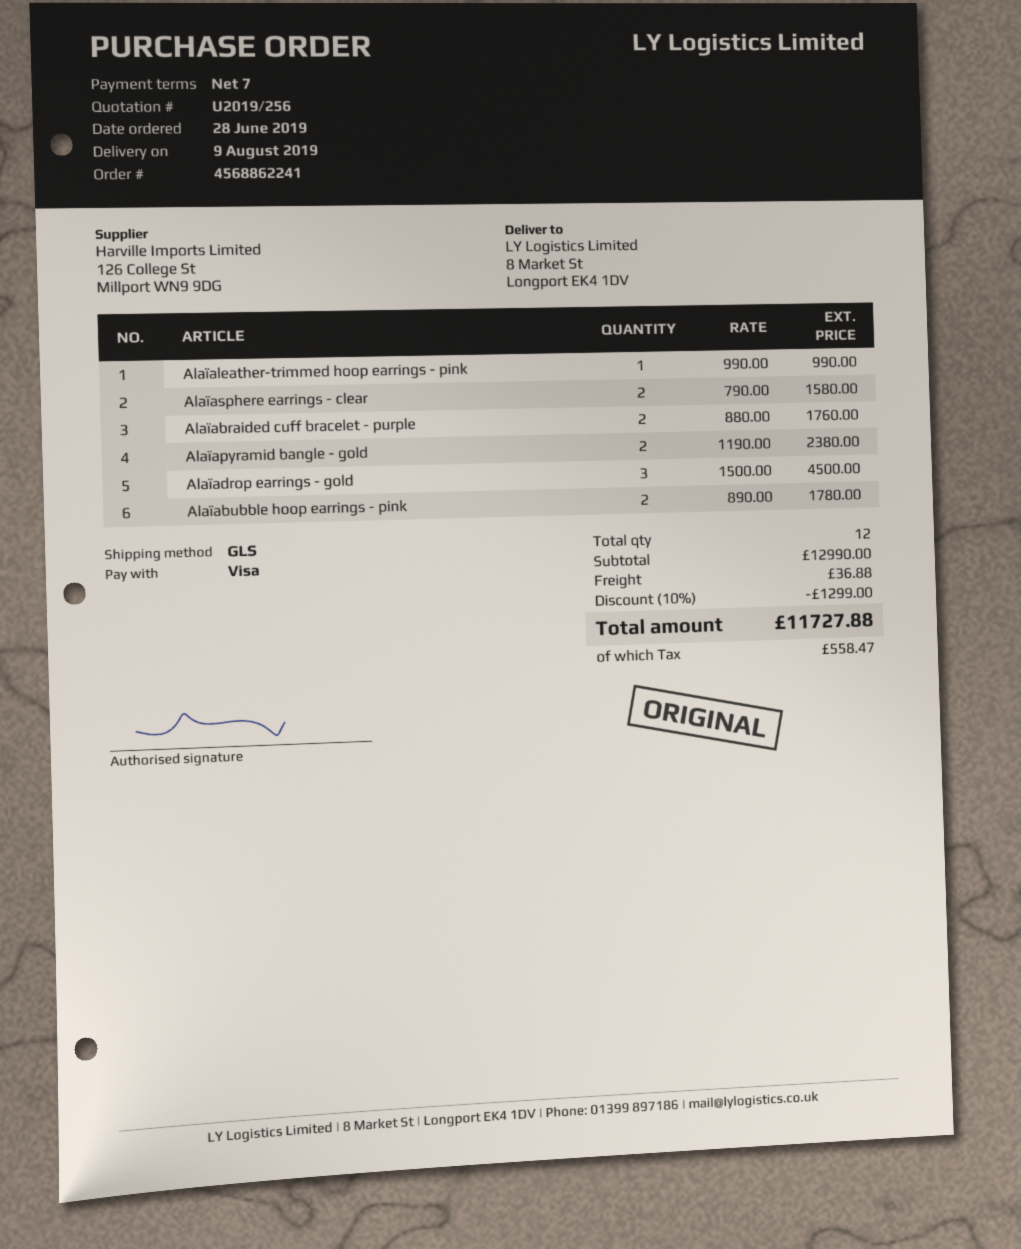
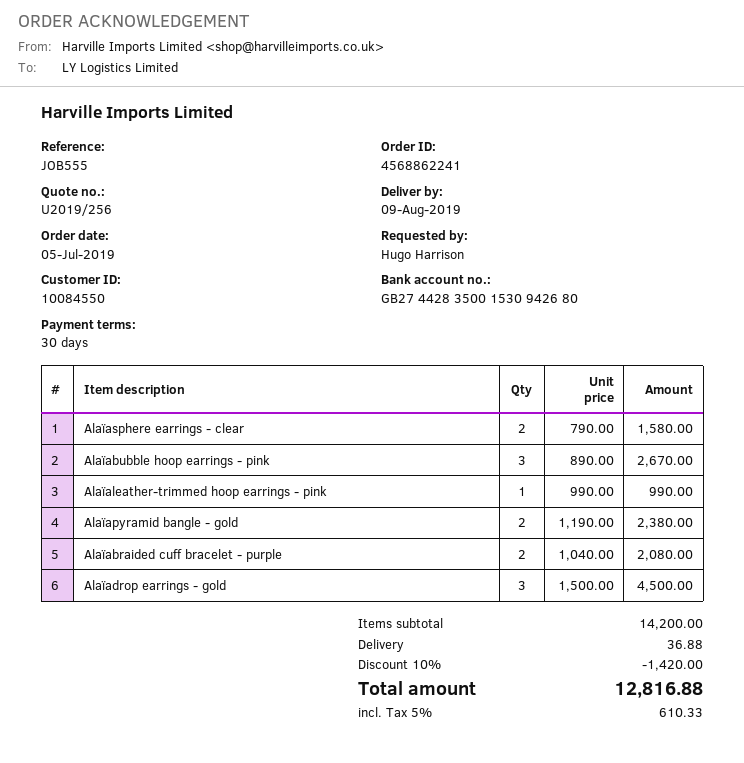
order date: 2019-06-28 -> 2019-07-05
payment terms: 7 days -> 30 days
Alaïabraided cuff bracelet - purple: 2 x 880.00 = 1760.00 -> 2 x 1040.00 = 2080.00
Alaïabubble hoop earrings - pink: 2 x 890.00 = 1780.00 -> 3 x 890.00 = 2670.00
subtotal: 12990.00 -> 14200.00
discount: 10% = 1299.00 -> 10% = 1420.00
tax: 558.47 -> 610.33
total: 11727.88 -> 12816.88

